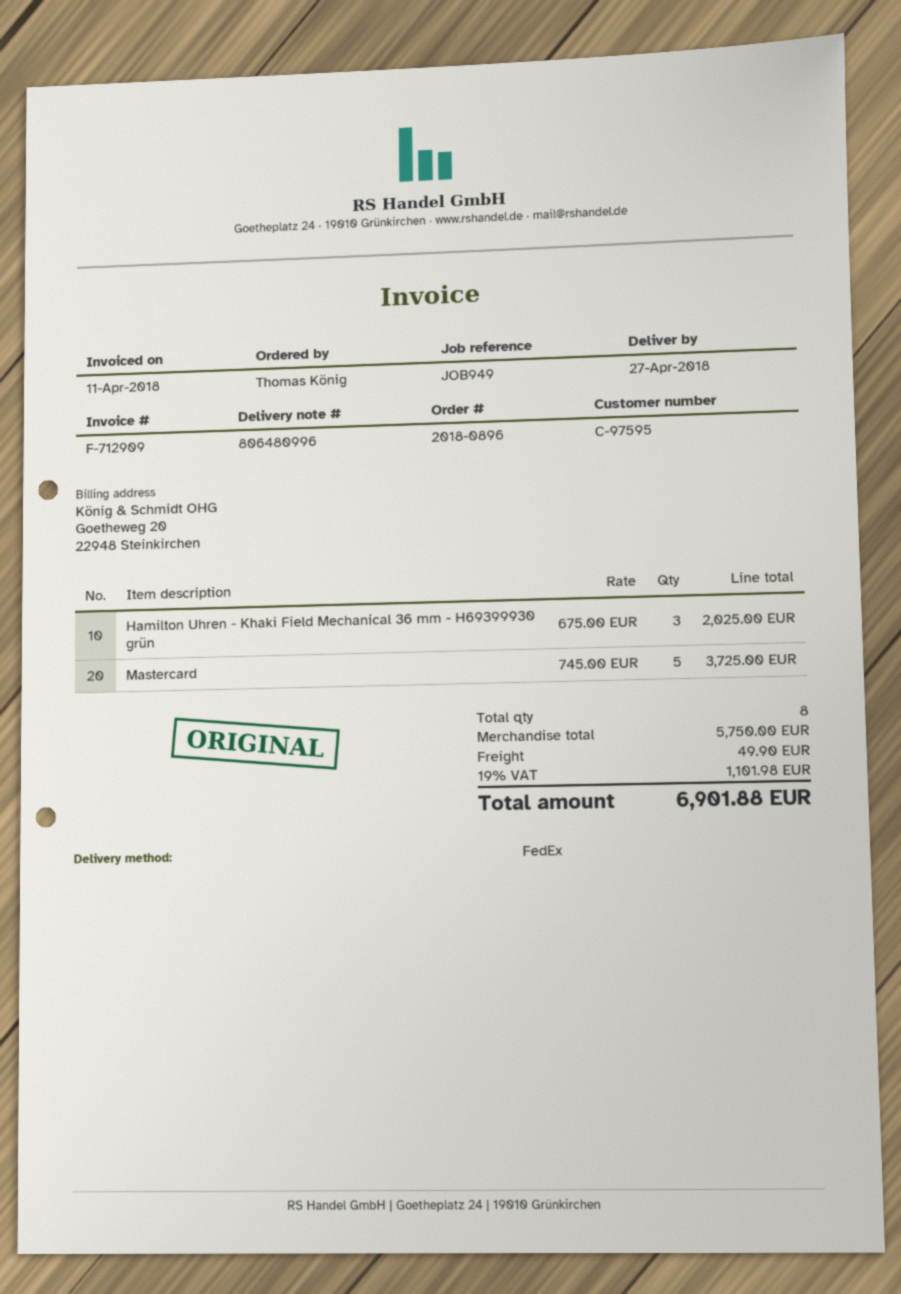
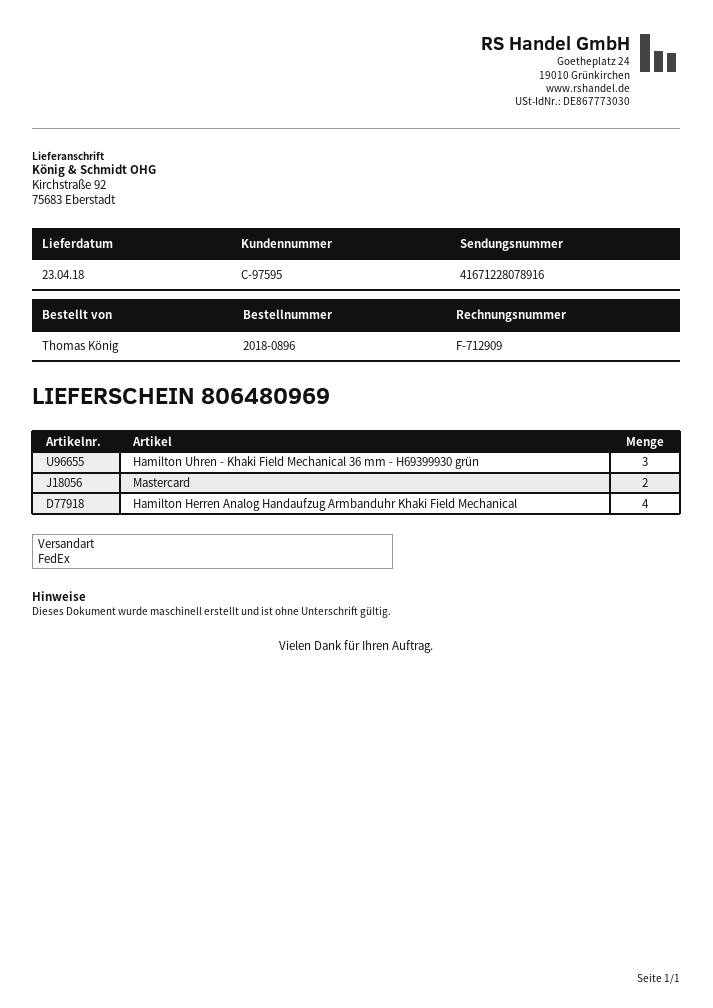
delivery note number: 806480996 -> 806480969
delivery date: 2018-04-27 -> 2018-04-23
Mastercard: 5 -> 2
Hamilton Herren Analog Handaufzug Armbanduhr Khaki Field Mechanical: none -> 4

